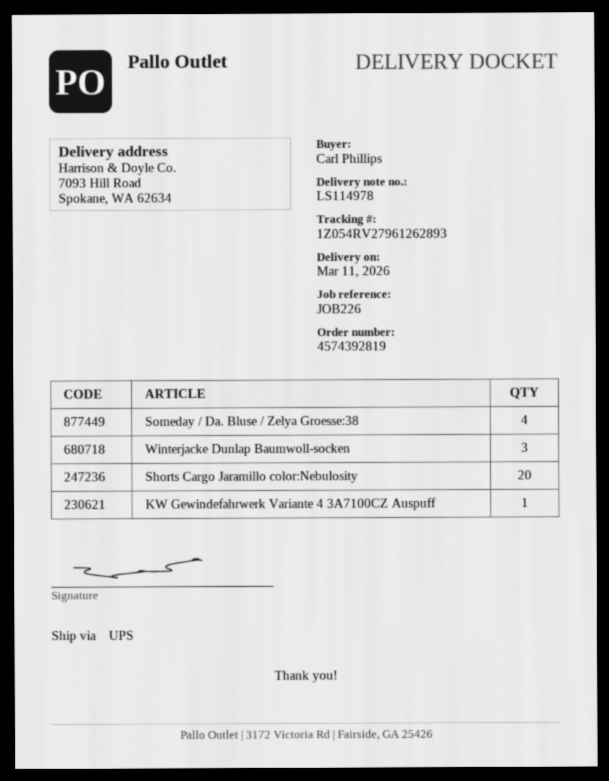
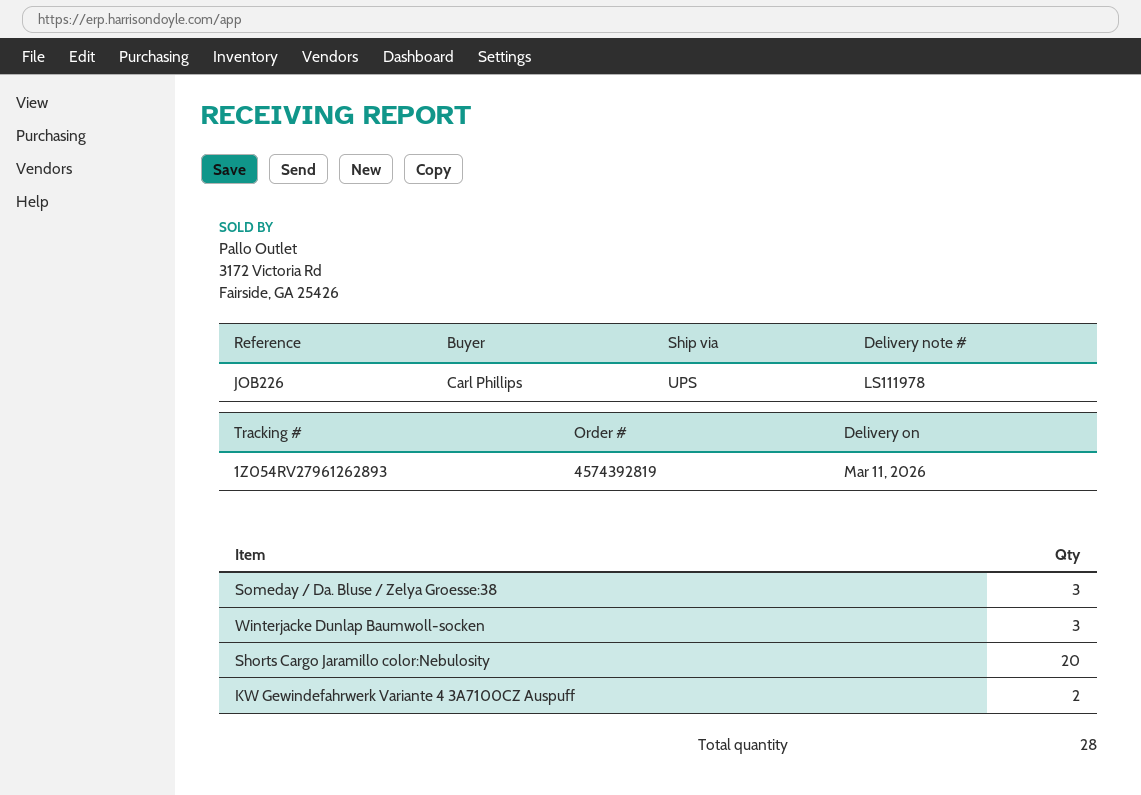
delivery note number: LS114978 -> LS111978
Someday / Da. Bluse / Zelya Groesse:38: 4 -> 3
KW Gewindefahrwerk Variante 4 3A7100CZ Auspuff: 1 -> 2

